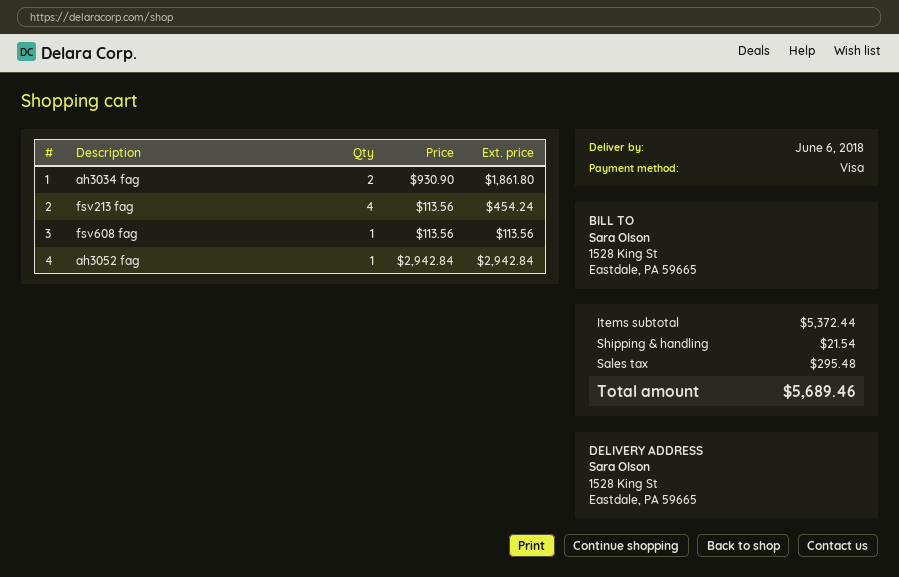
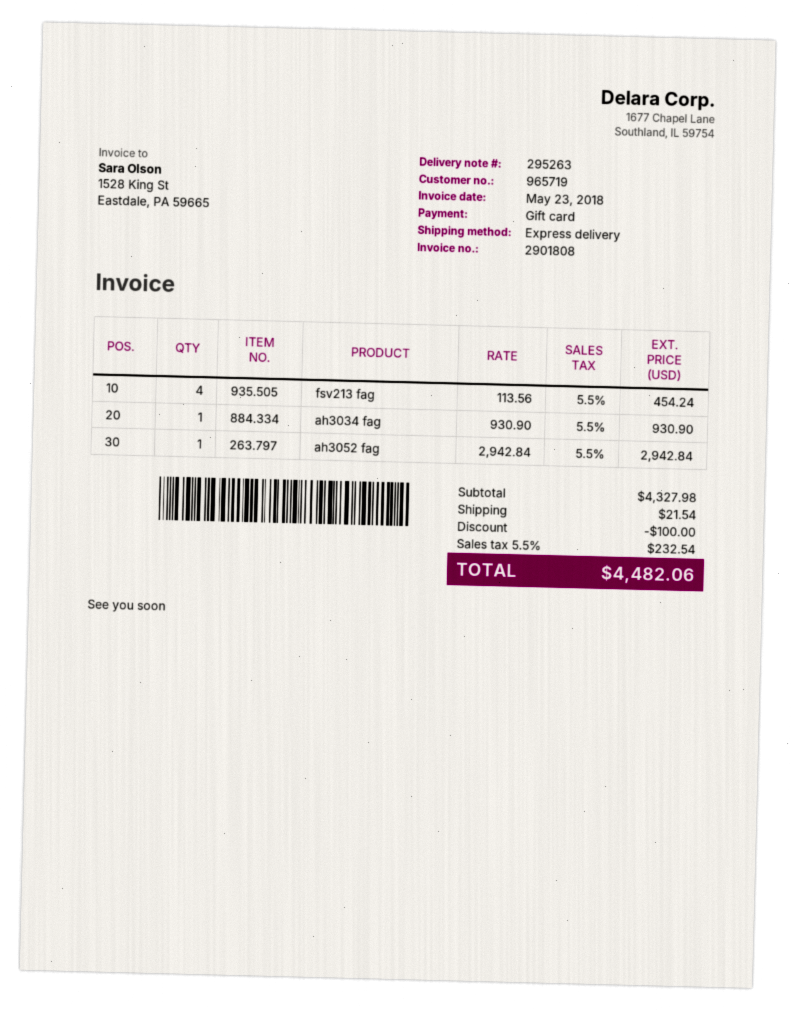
payment method: Visa -> gift card
ah3034 fag: 2 x 930.90 = 1861.80 -> 1 x 930.90 = 930.90
fsv608 fag: 1 x 113.56 = 113.56 -> none
subtotal: 5372.44 -> 4327.98
discount: none -> 100.00
tax: 295.48 -> 232.54
total: 5689.46 -> 4482.06

